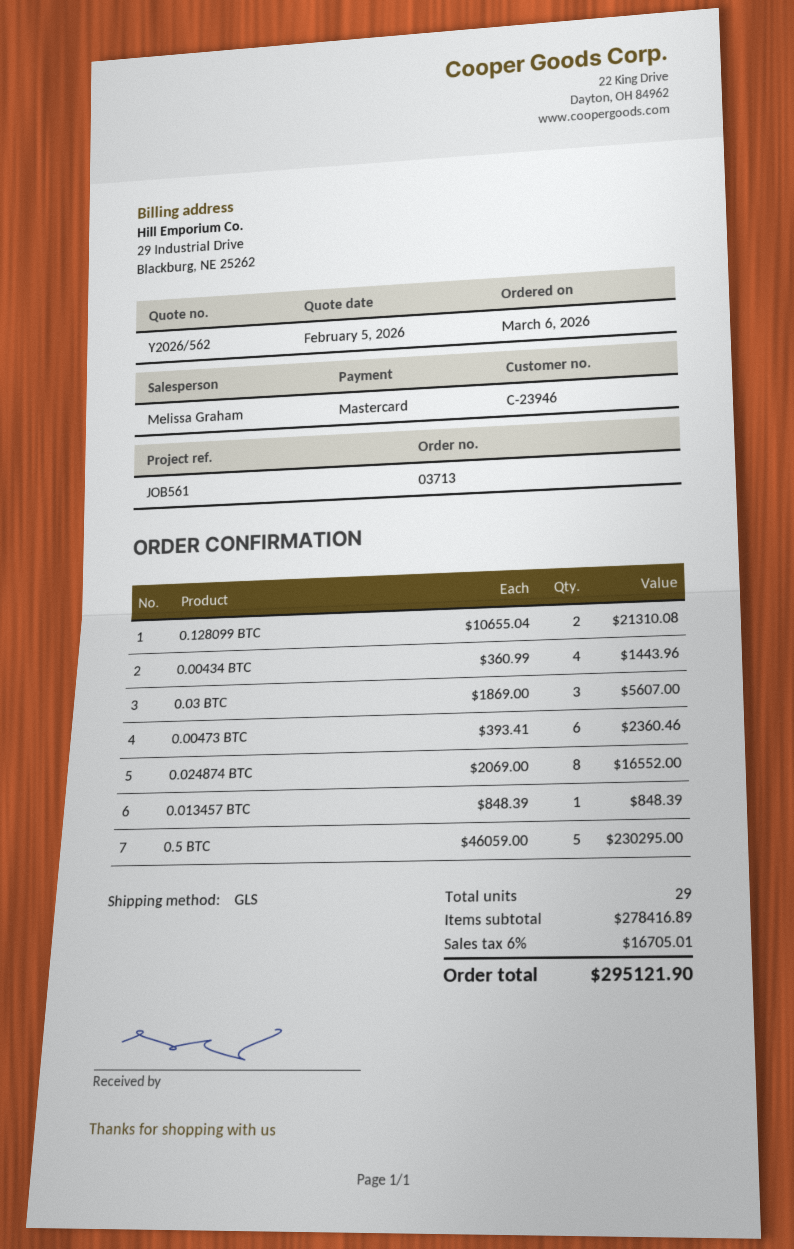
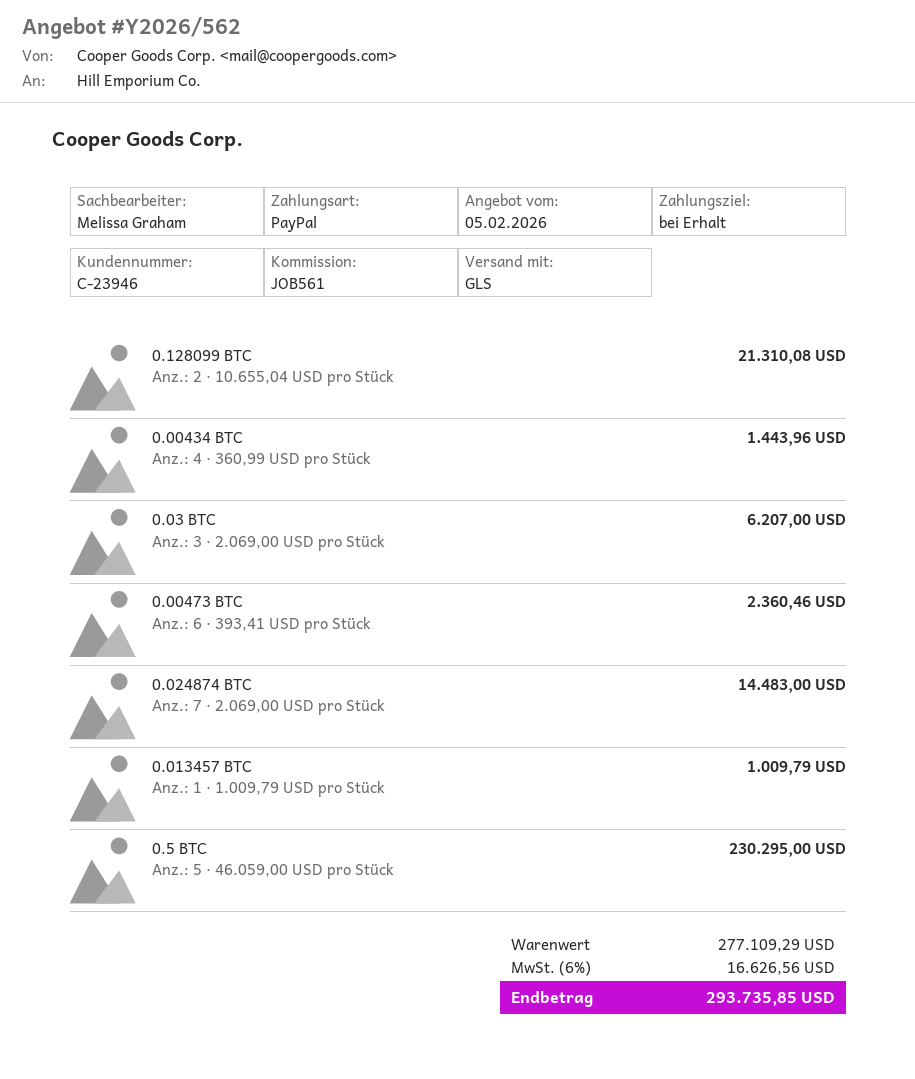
payment method: Mastercard -> PayPal
0.03 BTC: 3 x 1869.00 = 5607.00 -> 3 x 2069.00 = 6207.00
0.024874 BTC: 8 x 2069.00 = 16552.00 -> 7 x 2069.00 = 14483.00
0.013457 BTC: 1 x 848.39 = 848.39 -> 1 x 1009.79 = 1009.79
subtotal: 278416.89 -> 277109.29
tax: 6% = 16705.01 -> 6% = 16626.56
total: 295121.90 -> 293735.85

